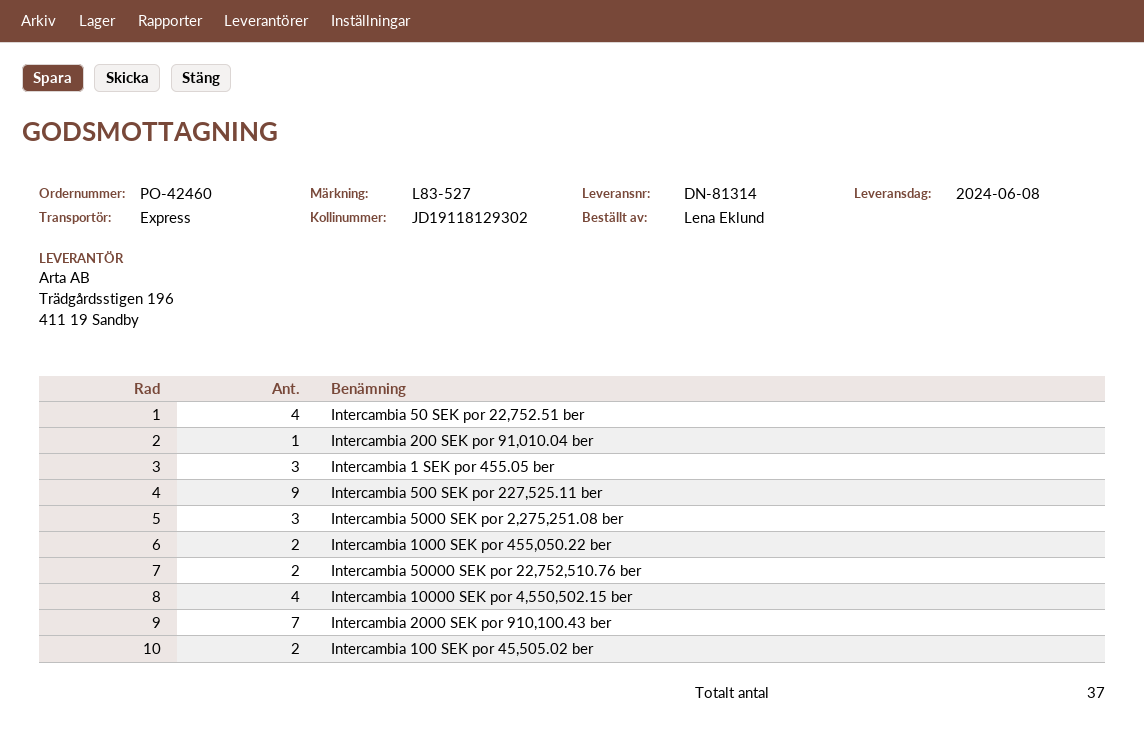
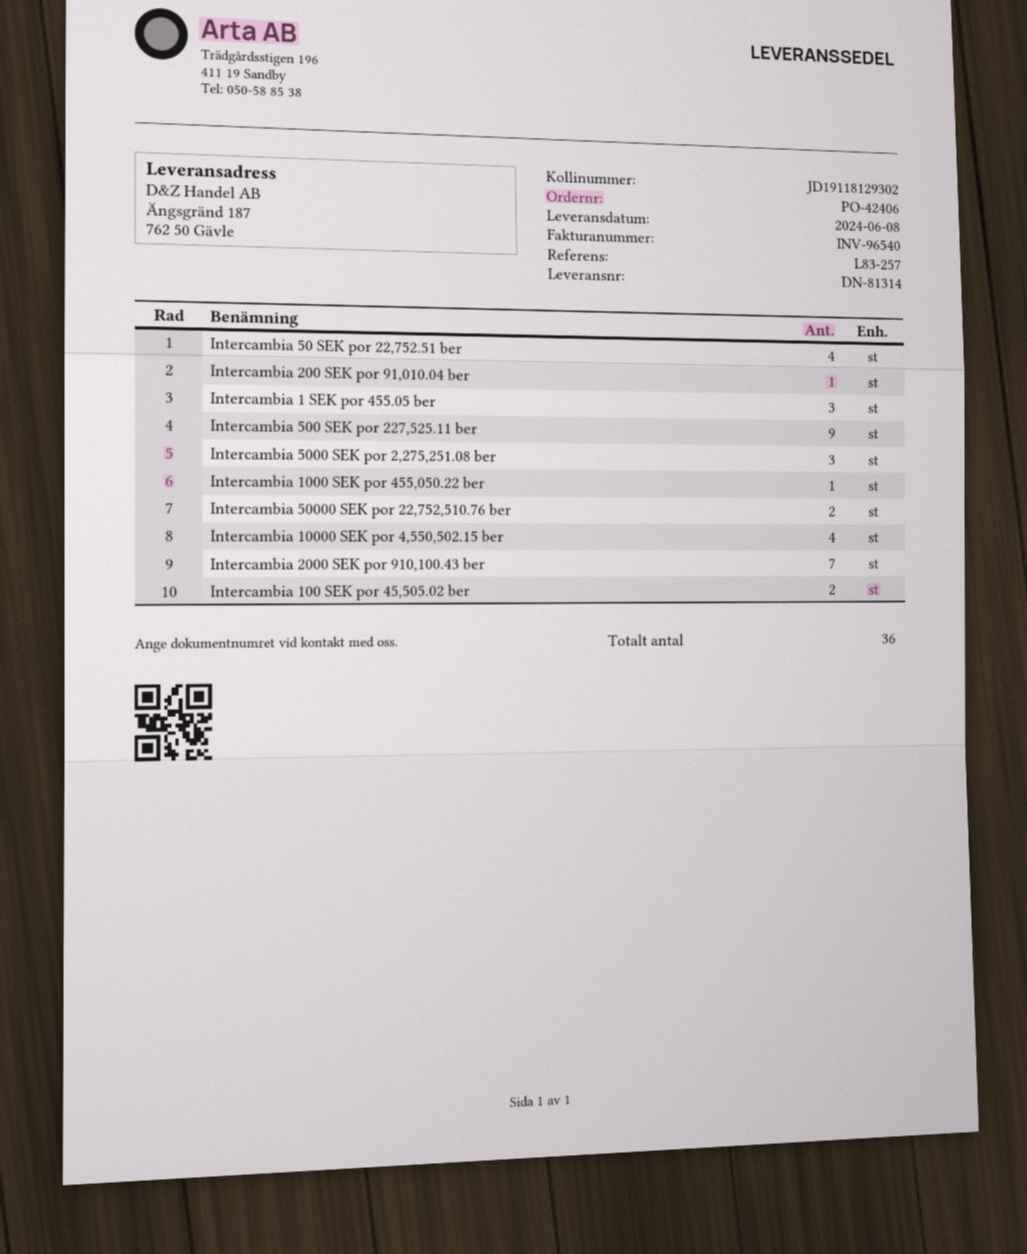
order number: PO-42460 -> PO-42406
reference: L83-527 -> L83-257
Intercambia 1000 SEK por 455,050.22 ber: 2 -> 1
total quantity: 37 -> 36

